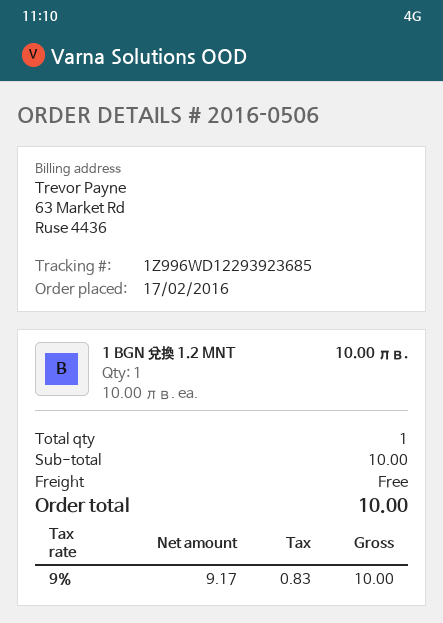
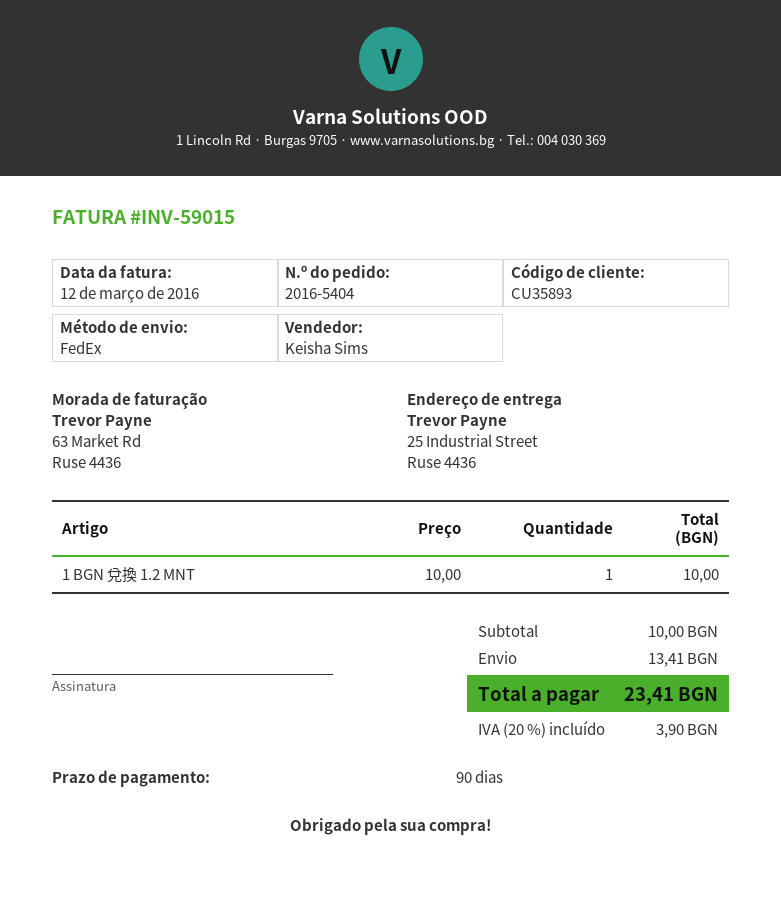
order number: 2016-0506 -> 2016-5404
shipping: 0.00 -> 13.41
tax: 9% = 0.83 -> 20% = 3.90
total: 10.00 -> 23.41

